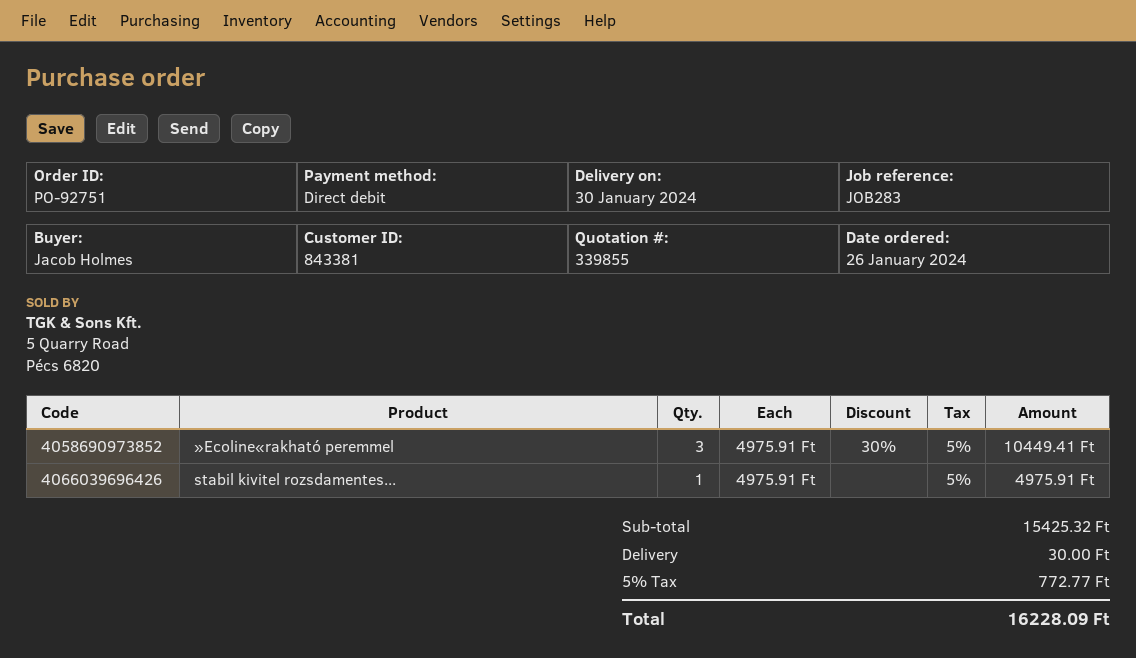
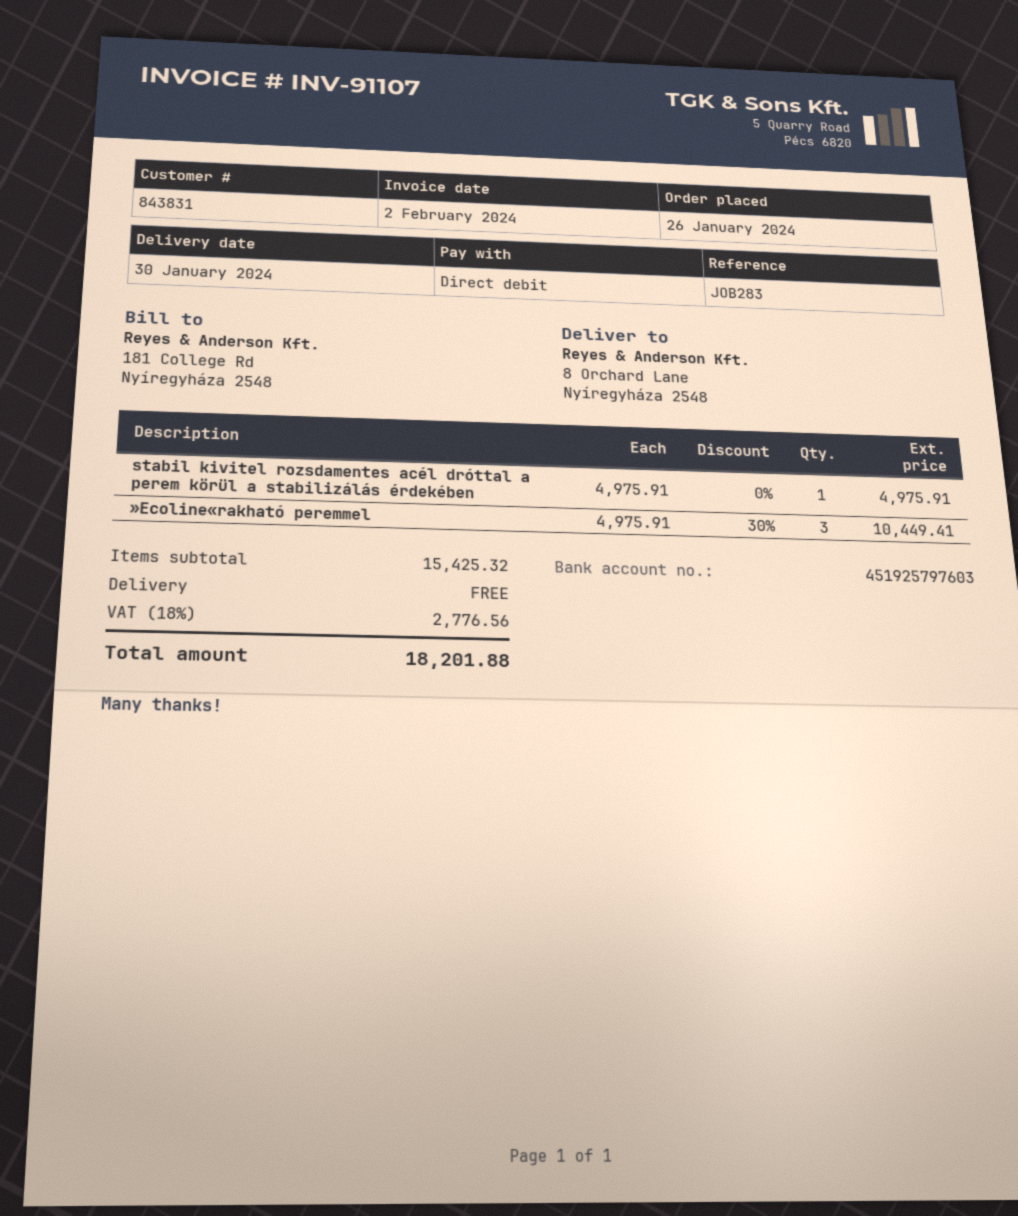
customer number: 843381 -> 843831
shipping: 30.00 -> 0.00
tax: 5% = 772.77 -> 18% = 2776.56
total: 16228.09 -> 18201.88

